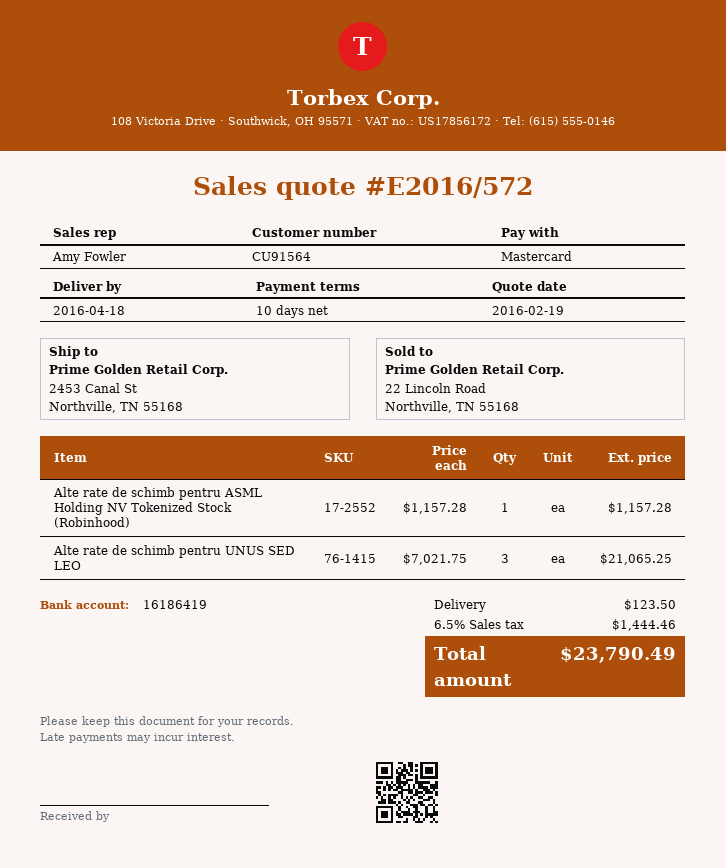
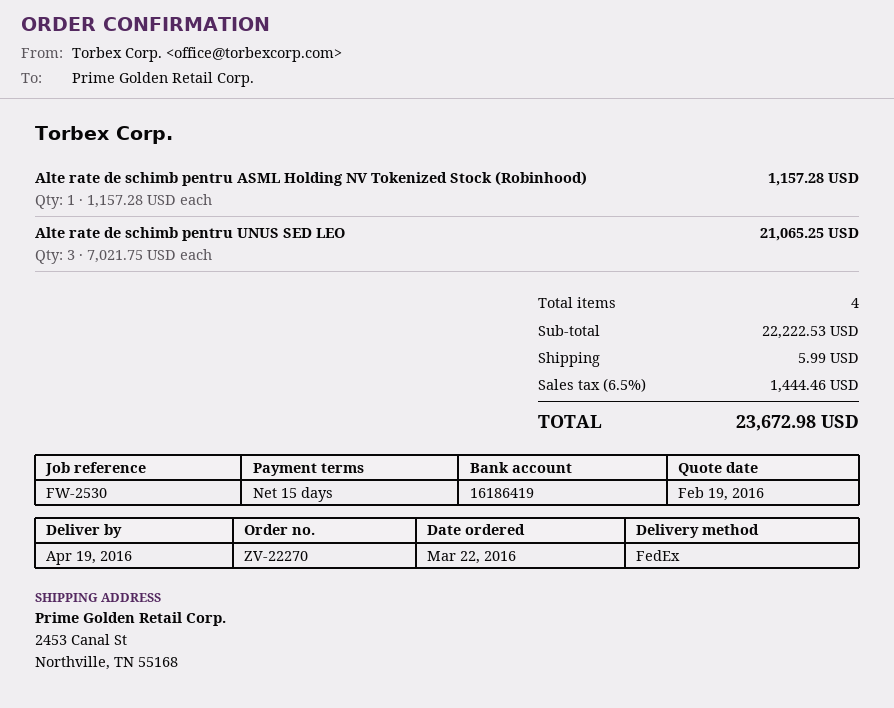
delivery date: 2016-04-18 -> 2016-04-19
payment terms: 10 days -> 15 days
shipping: 123.50 -> 5.99
total: 23790.49 -> 23672.98

